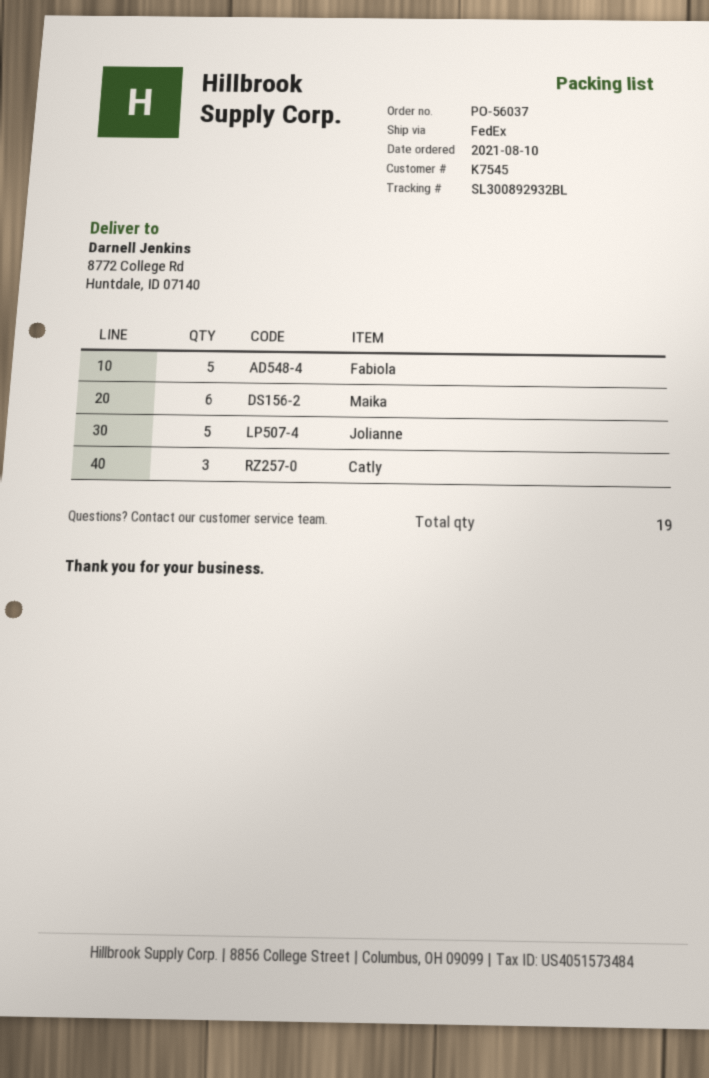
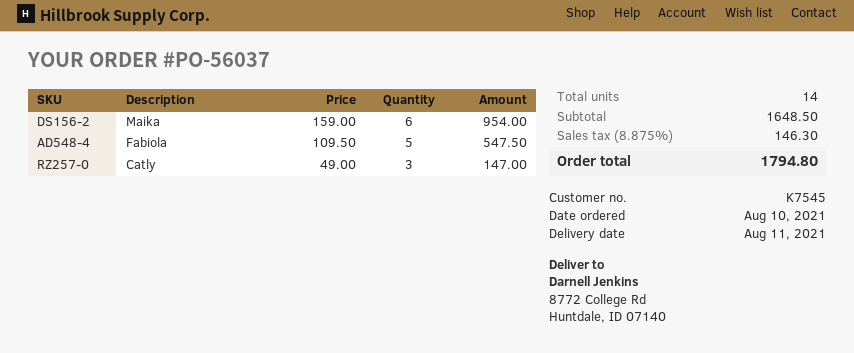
Jolianne: 5 -> none
total quantity: 19 -> 14

